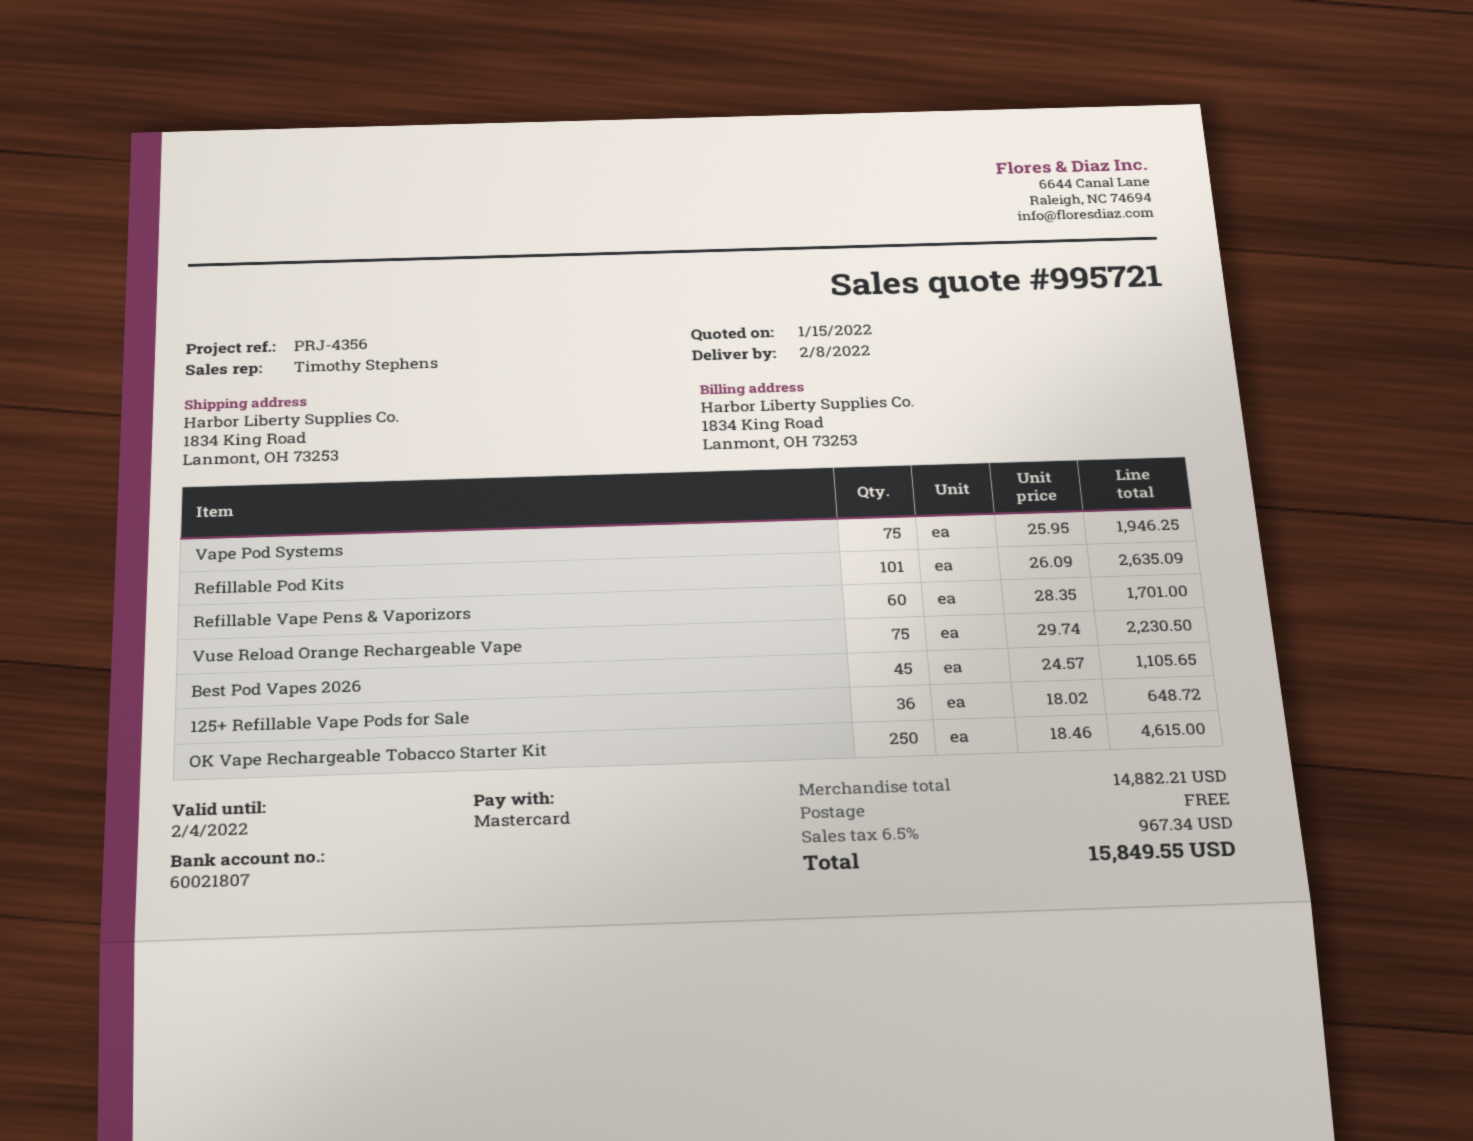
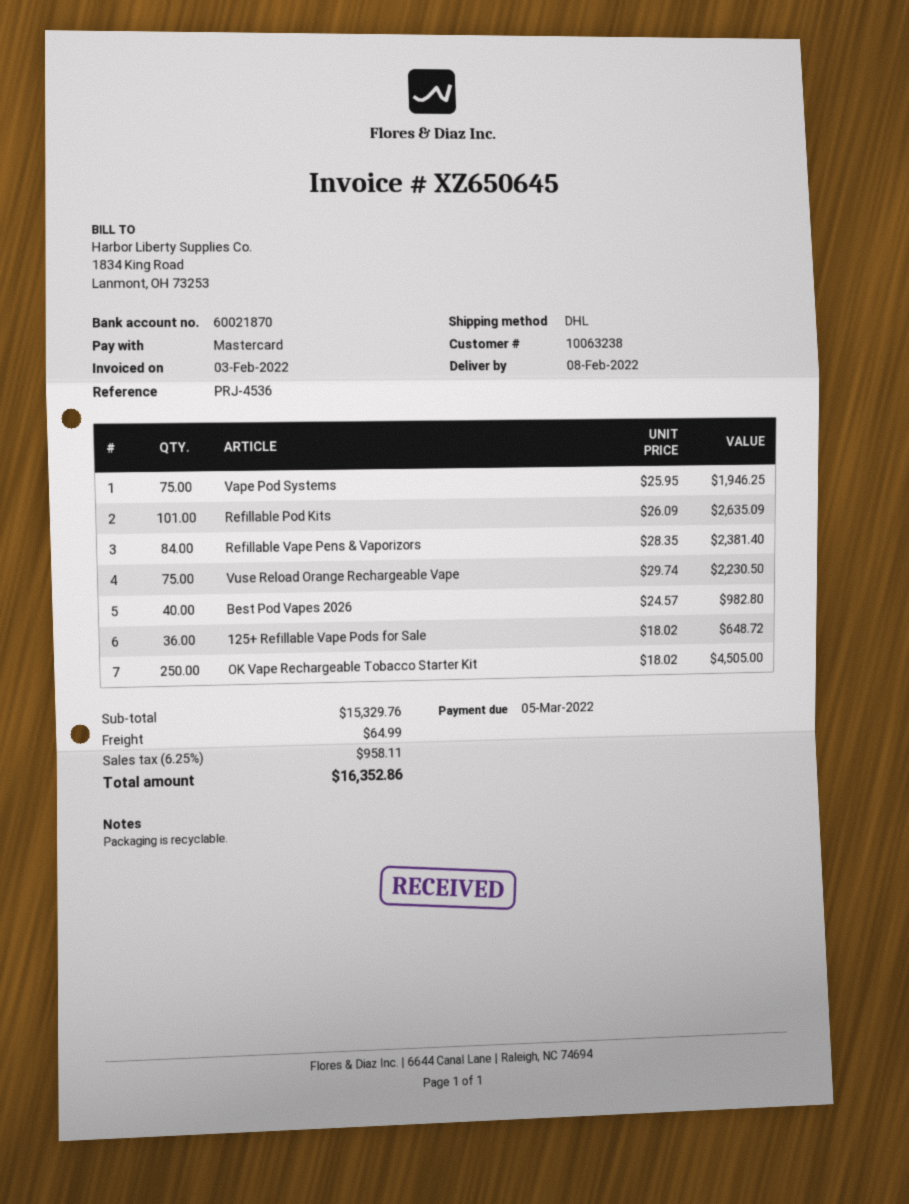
reference: PRJ-4356 -> PRJ-4536
bank account: 60021807 -> 60021870
Refillable Vape Pens & Vaporizors: 60 x 28.35 = 1701.00 -> 84 x 28.35 = 2381.40
Best Pod Vapes 2026: 45 x 24.57 = 1105.65 -> 40 x 24.57 = 982.80
OK Vape Rechargeable Tobacco Starter Kit: 250 x 18.46 = 4615.00 -> 250 x 18.02 = 4505.00
subtotal: 14882.21 -> 15329.76
shipping: 0.00 -> 64.99
tax: 6.5% = 967.34 -> 6.25% = 958.11
total: 15849.55 -> 16352.86

